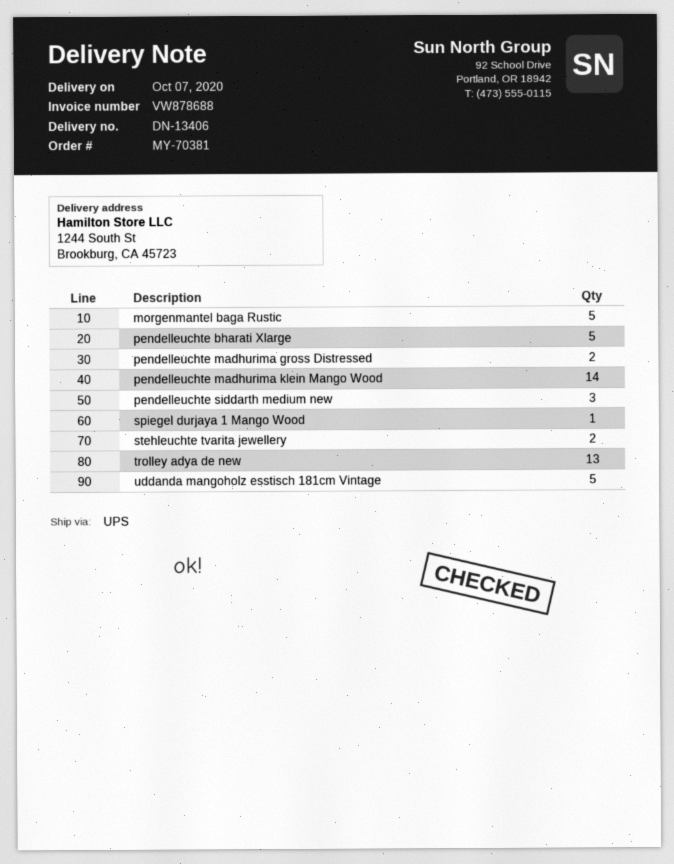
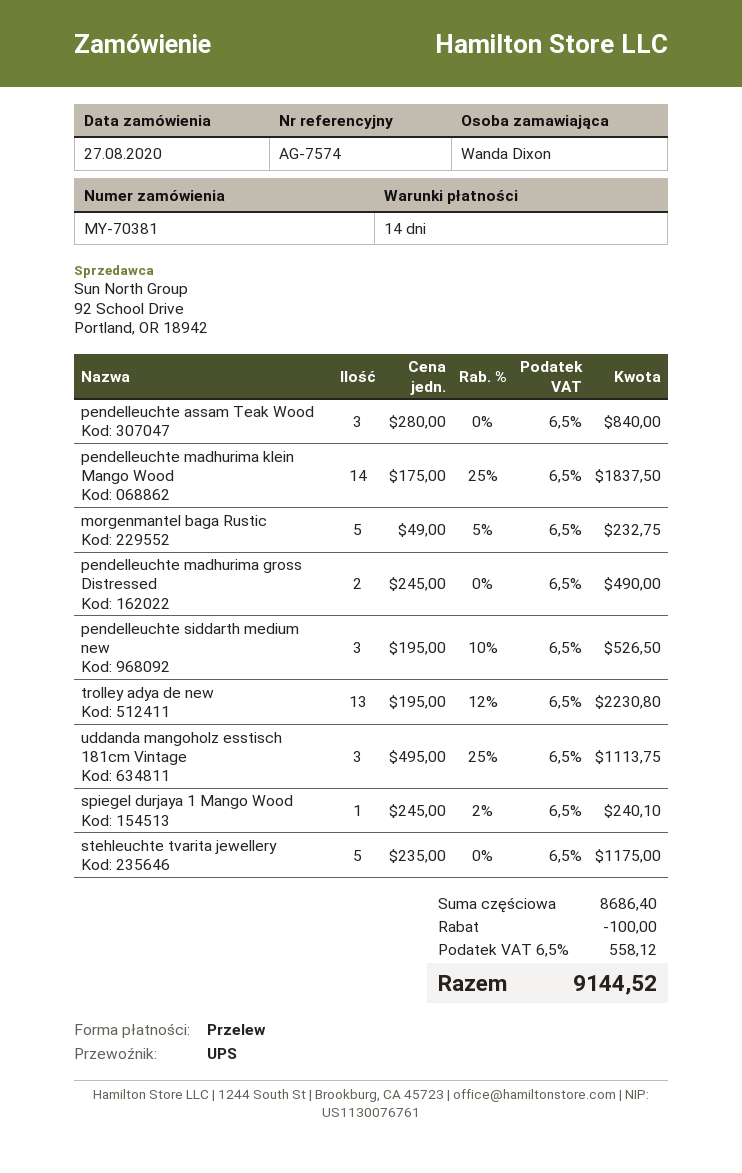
pendelleuchte bharati Xlarge: 5 -> none
stehleuchte tvarita jewellery: 2 -> 5
uddanda mangoholz esstisch 181cm Vintage: 5 -> 3
pendelleuchte assam Teak Wood: none -> 3

